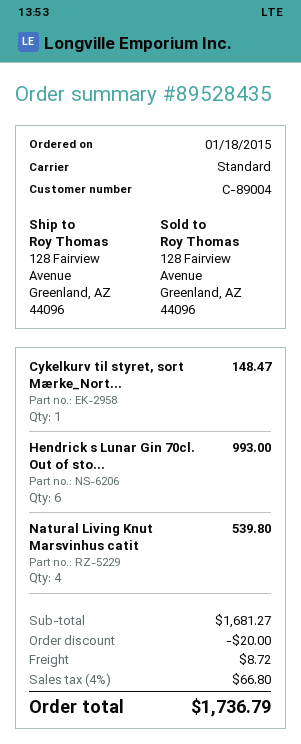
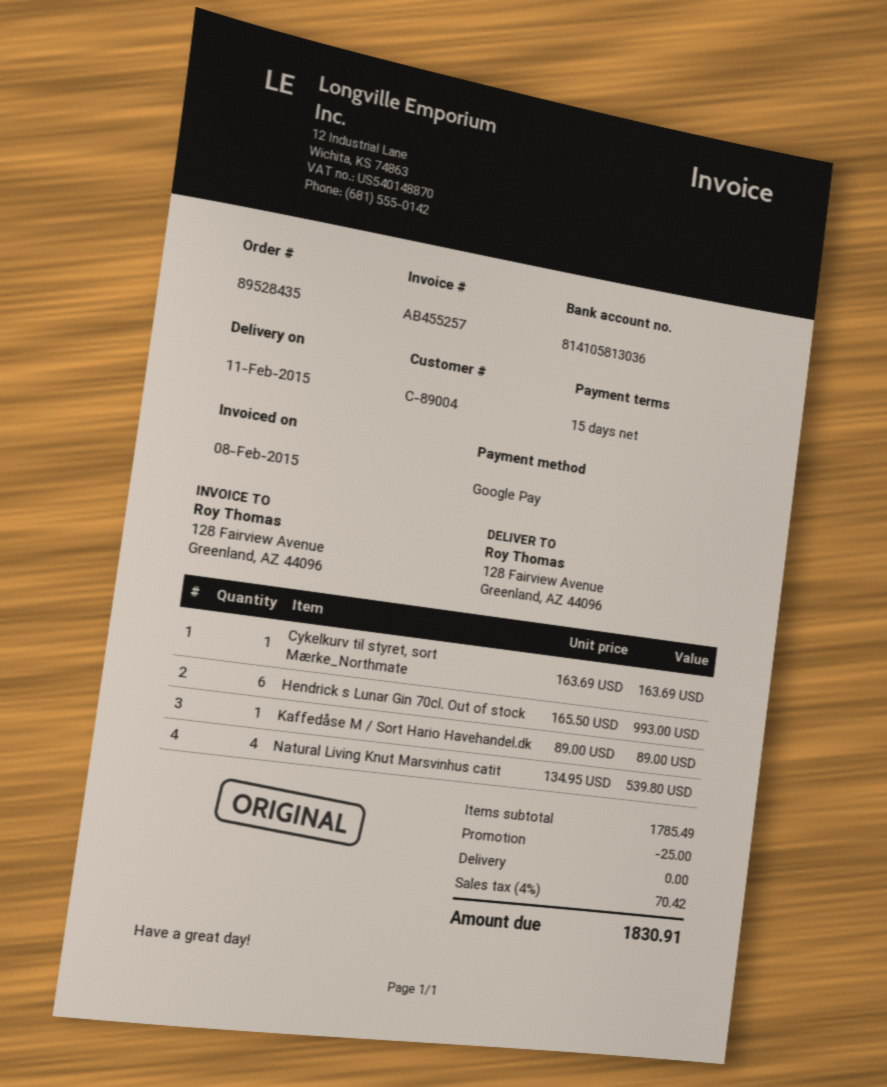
Cykelkurv til styret, sort Mærke_Nort...: 1 for 148.47 -> 1 for 163.69
Kaffedåse M / Sort Hario Havehandel.dk: none -> 1 for 89.00
subtotal: 1681.27 -> 1785.49
discount: 20.00 -> 25.00
shipping: 8.72 -> 0.00
tax: 4% = 66.80 -> 4% = 70.42
total: 1736.79 -> 1830.91

